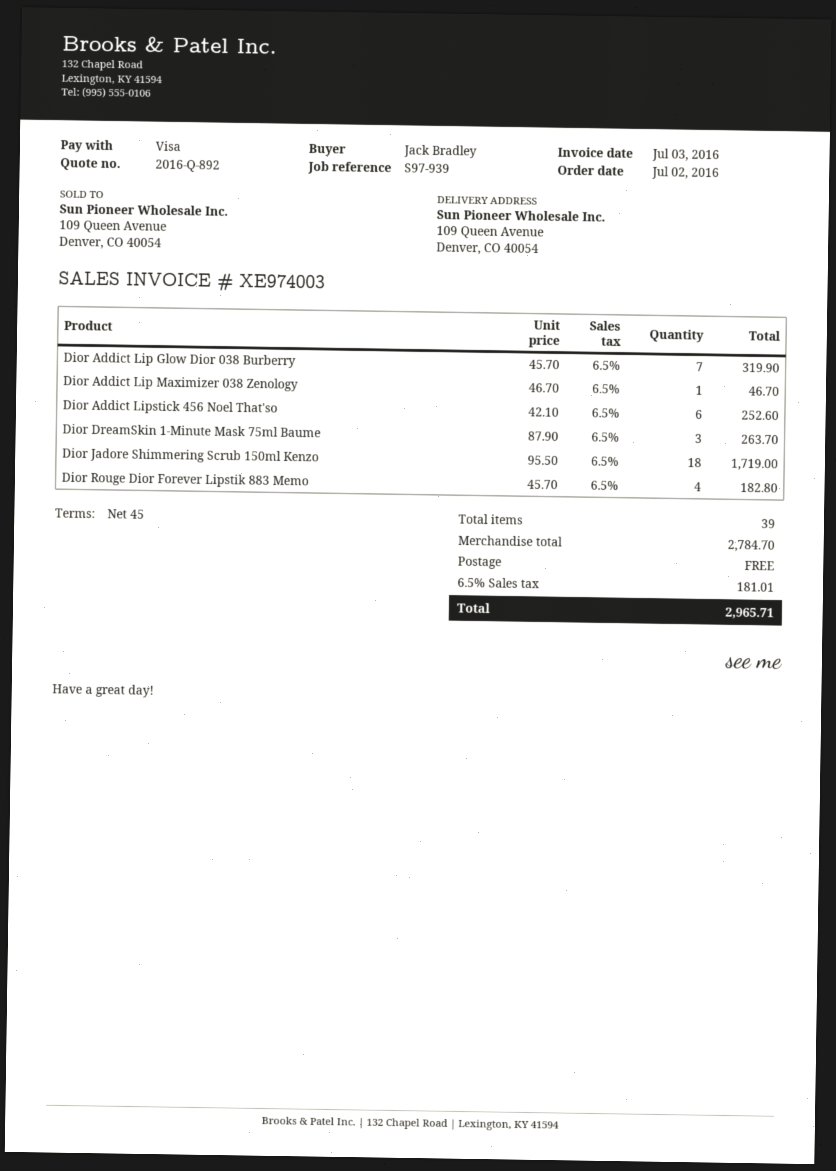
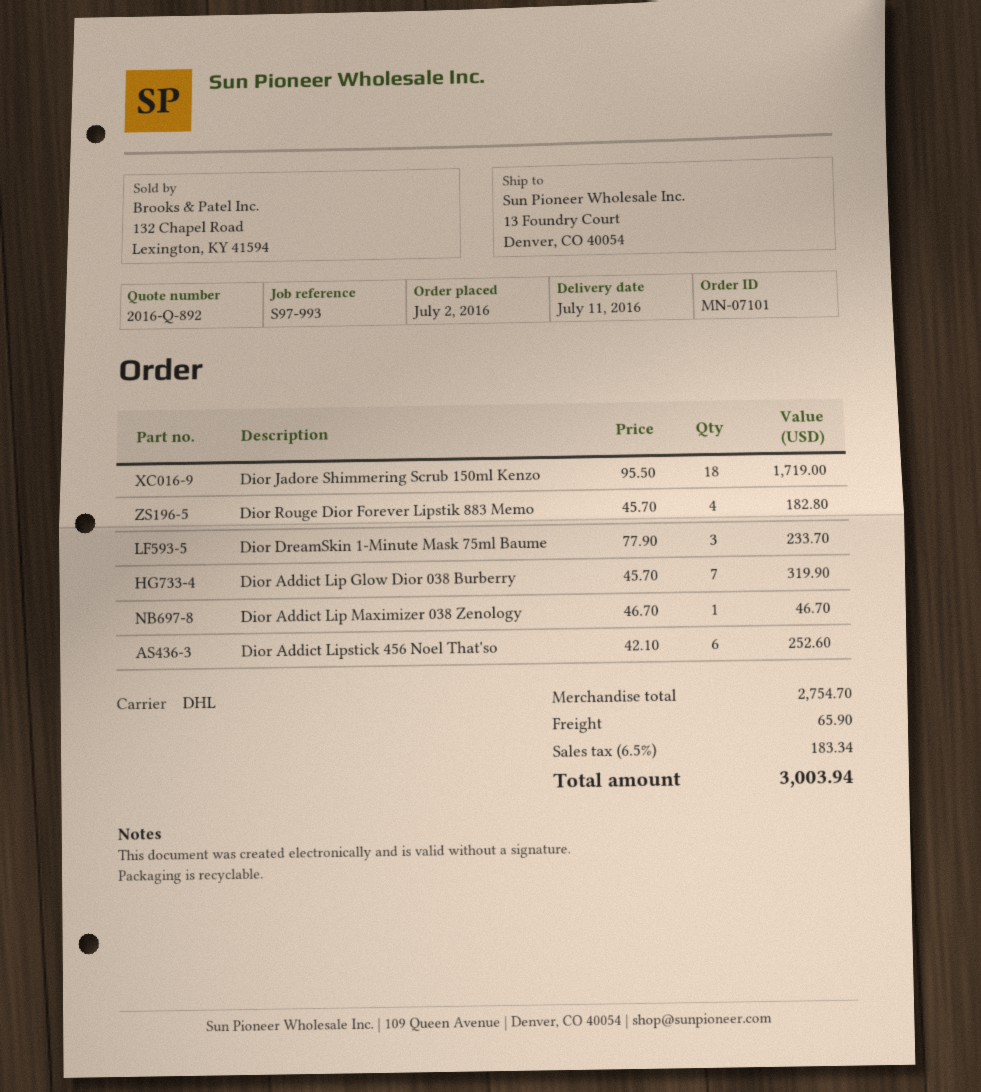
reference: S97-939 -> S97-993
ship to: 109 Queen Avenue, Denver, CO 40054 -> 13 Foundry Court, Denver, CO 40054
Dior DreamSkin 1-Minute Mask 75ml Baume: 3 x 87.90 = 263.70 -> 3 x 77.90 = 233.70
subtotal: 2784.70 -> 2754.70
shipping: 0.00 -> 65.90
tax: 6.5% = 181.01 -> 6.5% = 183.34
total: 2965.71 -> 3003.94

